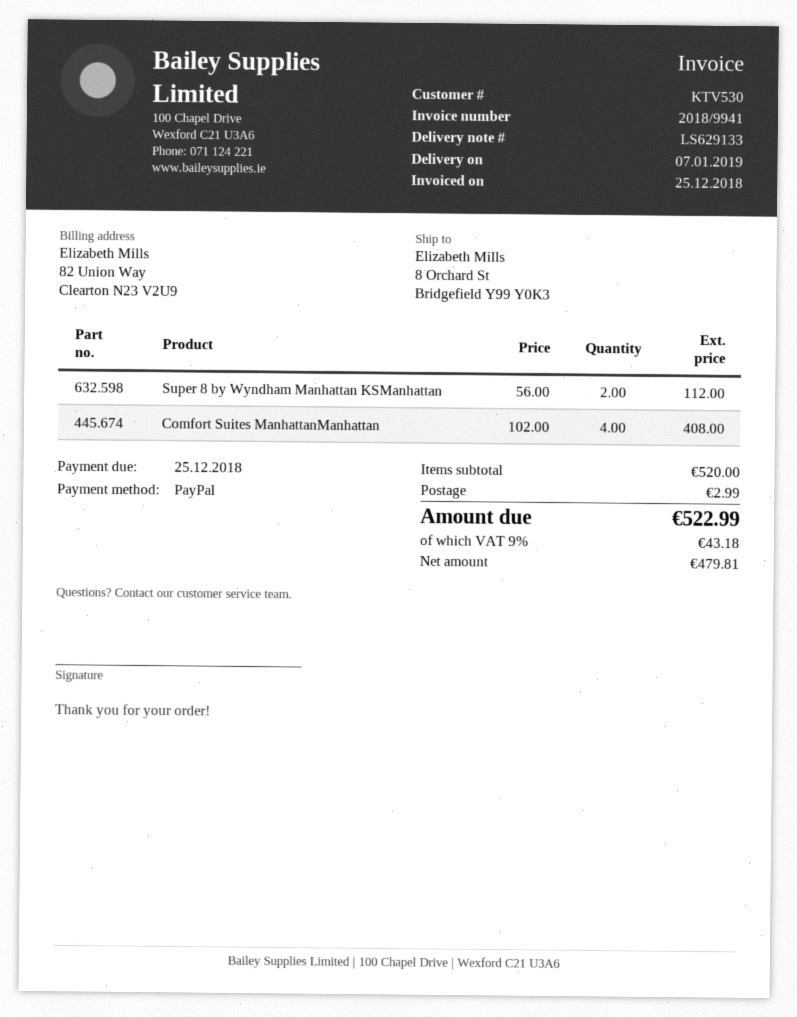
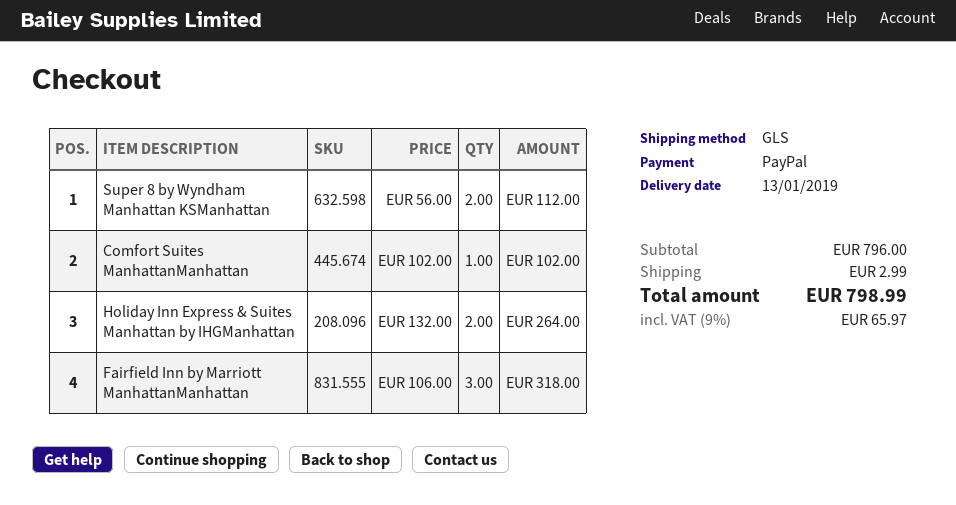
delivery date: 2019-01-07 -> 2019-01-13
Comfort Suites ManhattanManhattan: 4 x 102.00 = 408.00 -> 1 x 102.00 = 102.00
Holiday Inn Express & Suites Manhattan by IHGManhattan: none -> 2 x 132.00 = 264.00
Fairfield Inn by Marriott ManhattanManhattan: none -> 3 x 106.00 = 318.00
subtotal: 520.00 -> 796.00
tax: 9% = 43.18 -> 9% = 65.97
total: 522.99 -> 798.99

